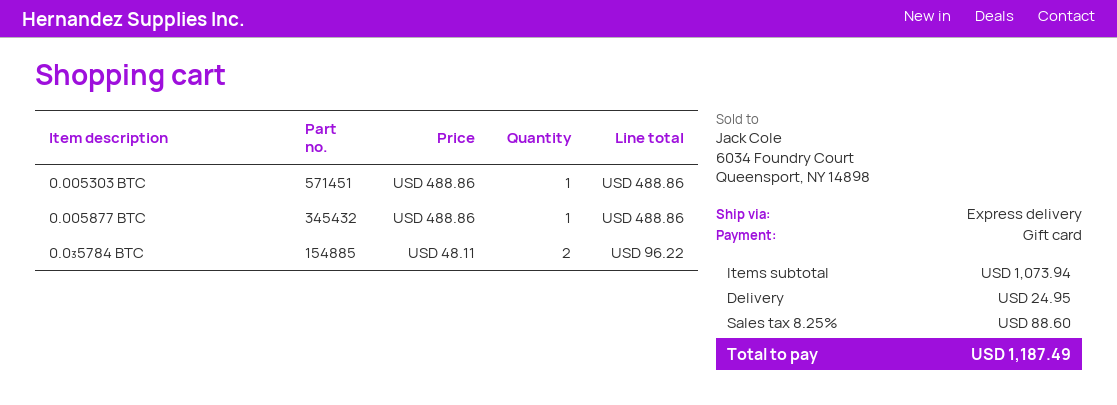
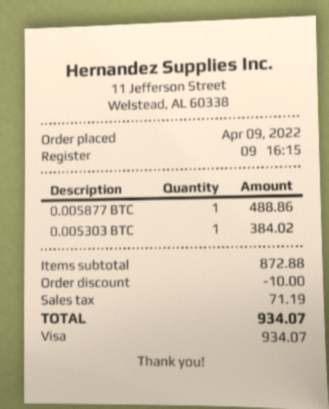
payment method: gift card -> Visa
0.005303 BTC: 1 for 488.86 -> 1 for 384.02
0.0₃5784 BTC: 2 for 96.22 -> none
subtotal: 1073.94 -> 872.88
discount: none -> 10.00
shipping: 24.95 -> none
tax: 88.60 -> 71.19
total: 1187.49 -> 934.07

